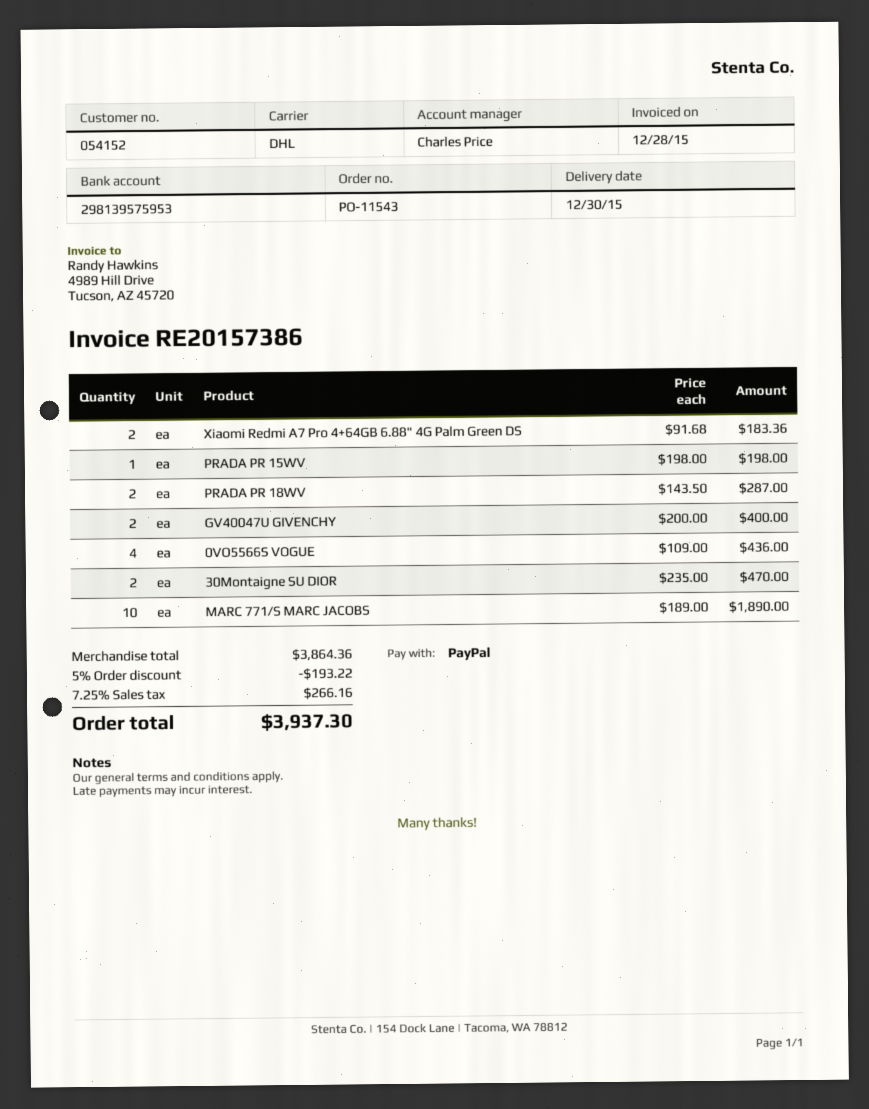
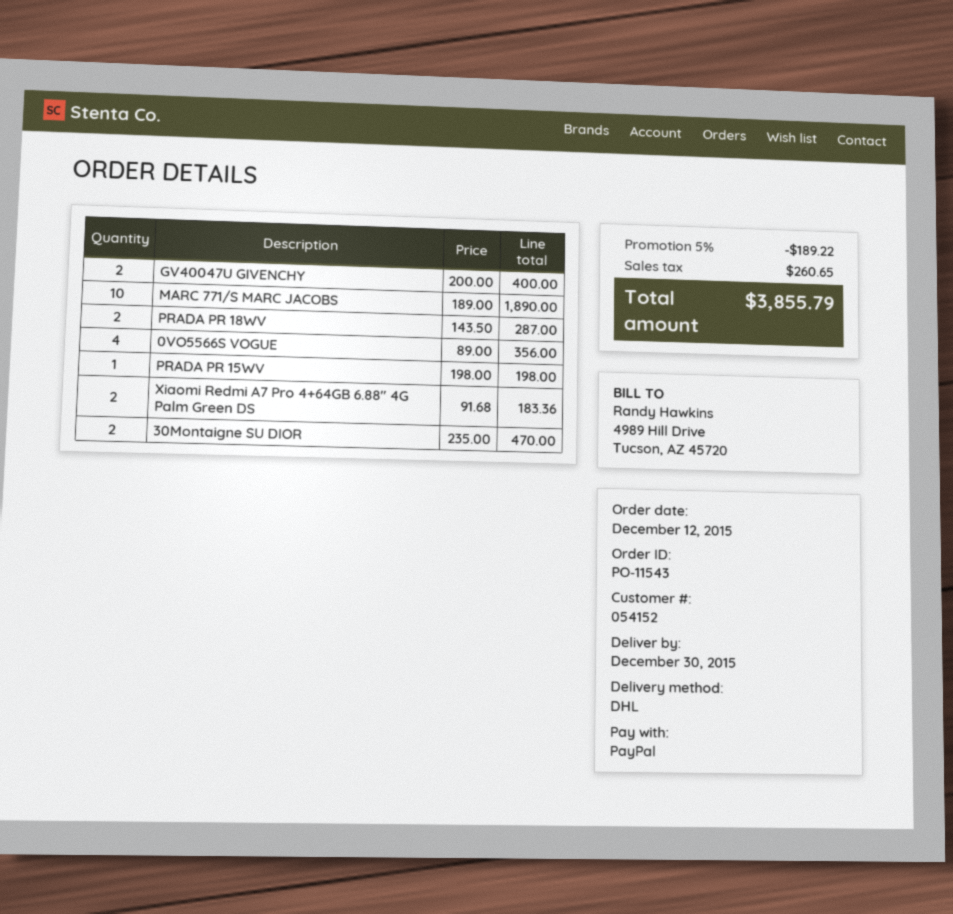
0VO5566S VOGUE: 4 x 109.00 = 436.00 -> 4 x 89.00 = 356.00
discount: 5% = 193.22 -> 5% = 189.22
tax: 266.16 -> 260.65
total: 3937.30 -> 3855.79

